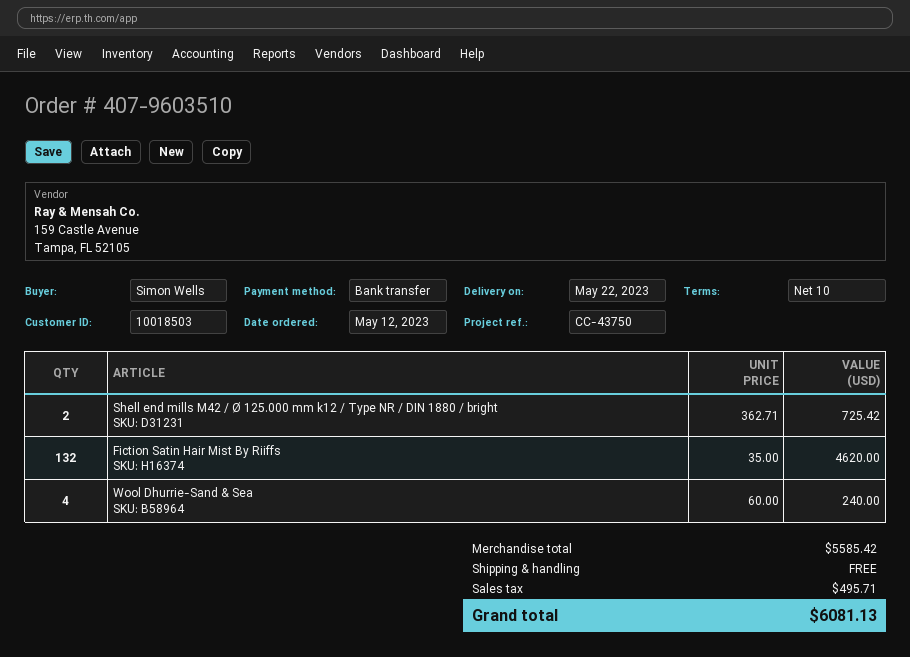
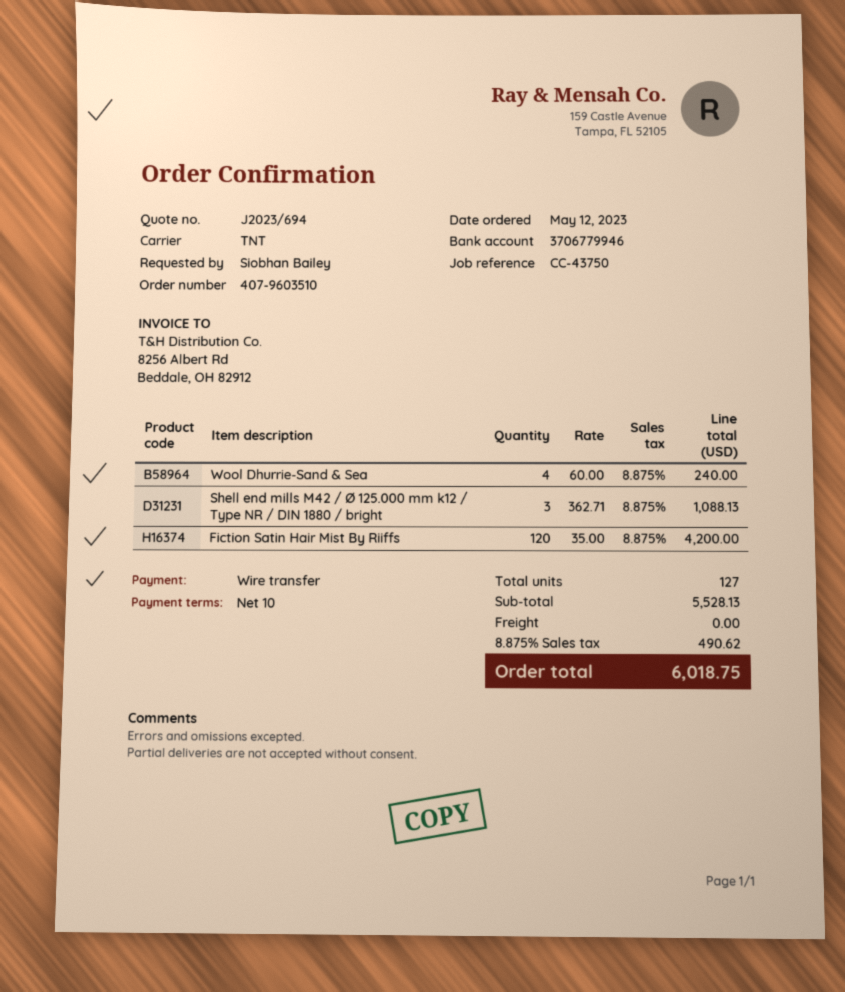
ordered by: Simon Wells -> Siobhan Bailey
Shell end mills M42 / Ø 125.000 mm k12 / Type NR / DIN 1880 / bright: 2 x 362.71 = 725.42 -> 3 x 362.71 = 1088.13
Fiction Satin Hair Mist By Riiffs: 132 x 35.00 = 4620.00 -> 120 x 35.00 = 4200.00
subtotal: 5585.42 -> 5528.13
tax: 495.71 -> 490.62
total: 6081.13 -> 6018.75

